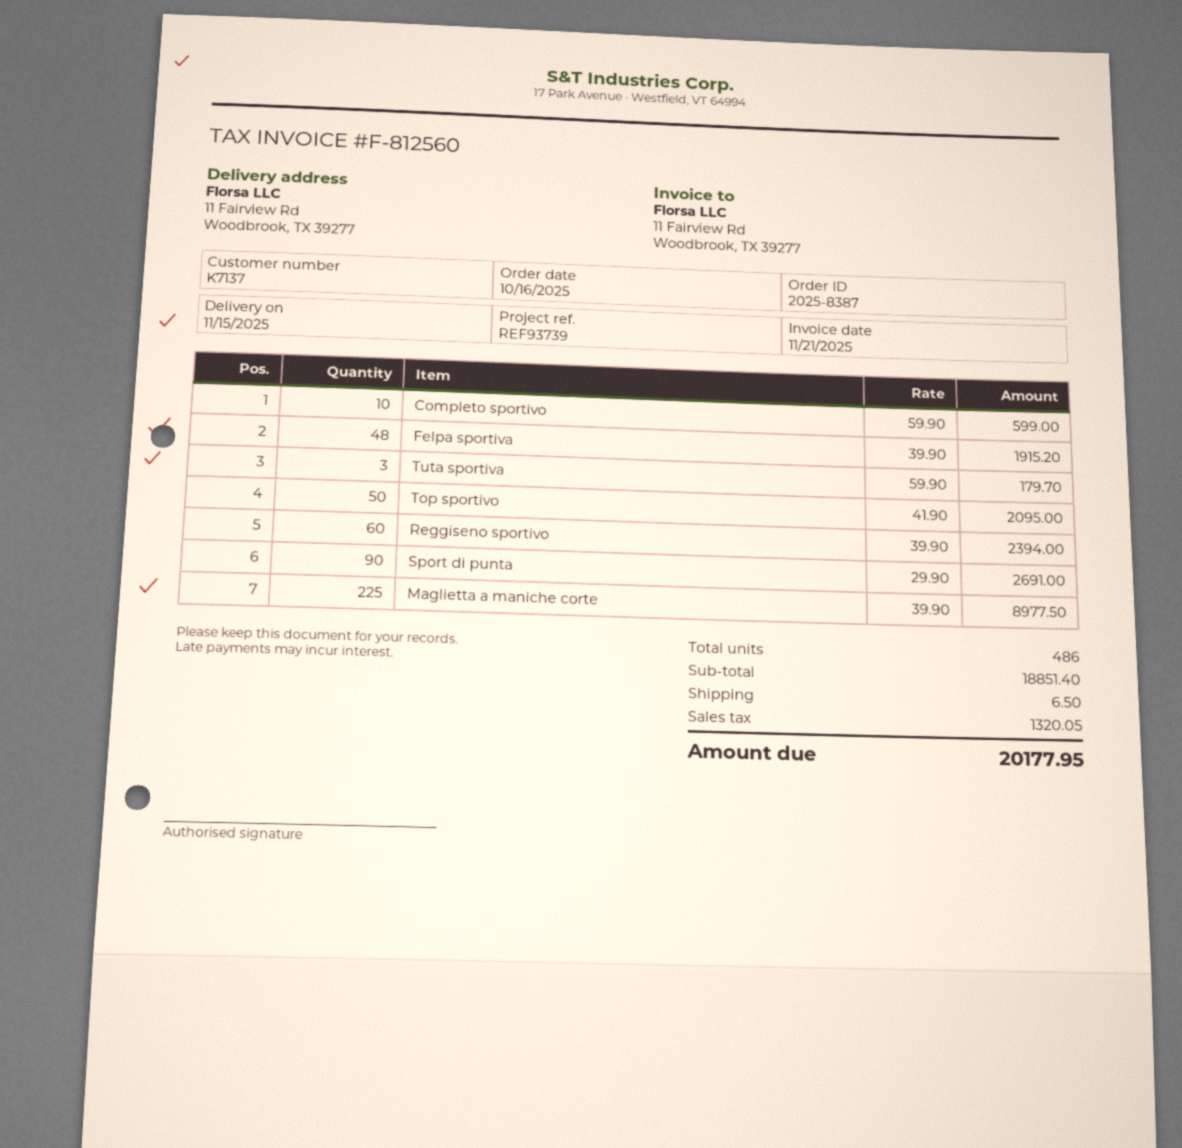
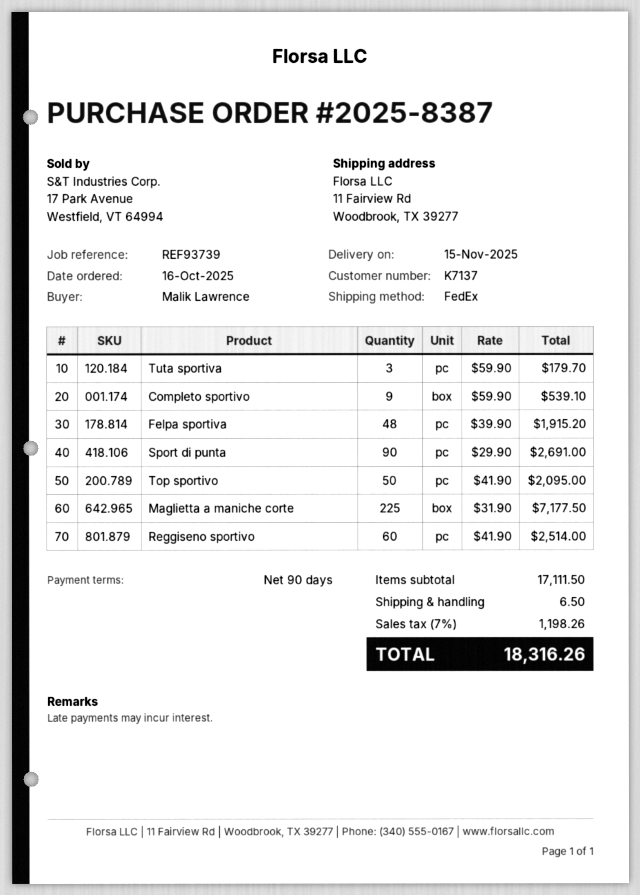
Completo sportivo: 10 x 59.90 = 599.00 -> 9 x 59.90 = 539.10
Reggiseno sportivo: 60 x 39.90 = 2394.00 -> 60 x 41.90 = 2514.00
Maglietta a maniche corte: 225 x 39.90 = 8977.50 -> 225 x 31.90 = 7177.50
subtotal: 18851.40 -> 17111.50
tax: 1320.05 -> 1198.26
total: 20177.95 -> 18316.26

